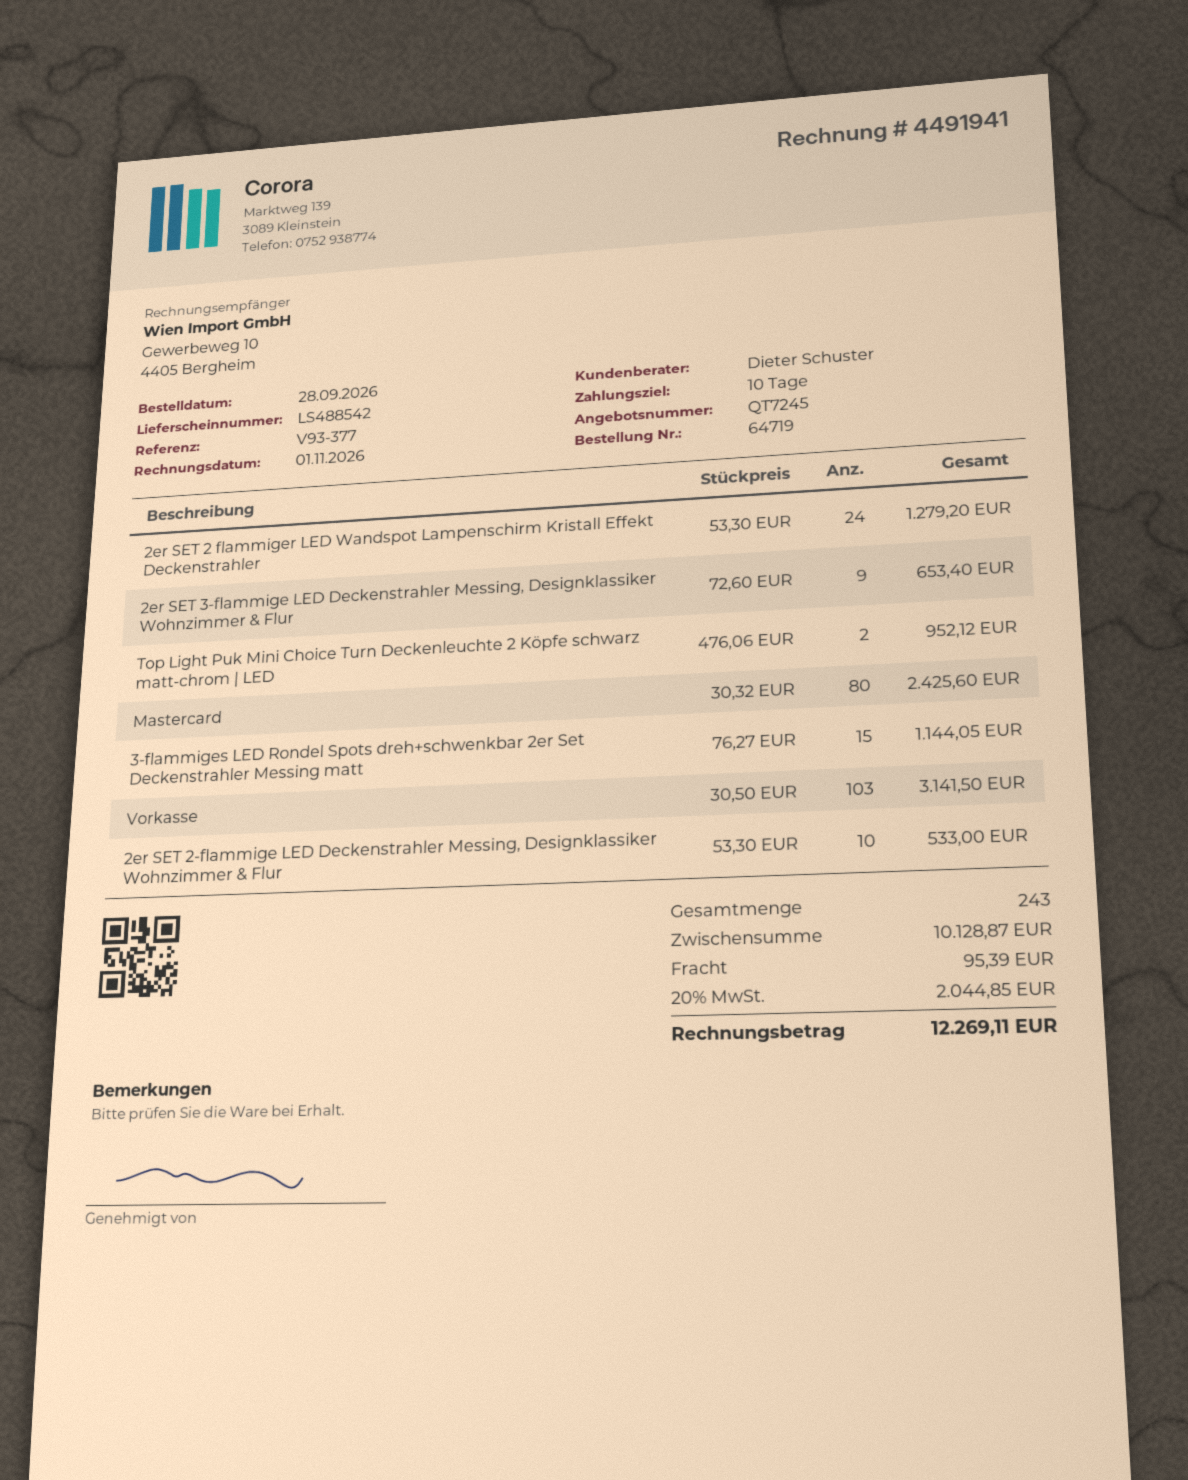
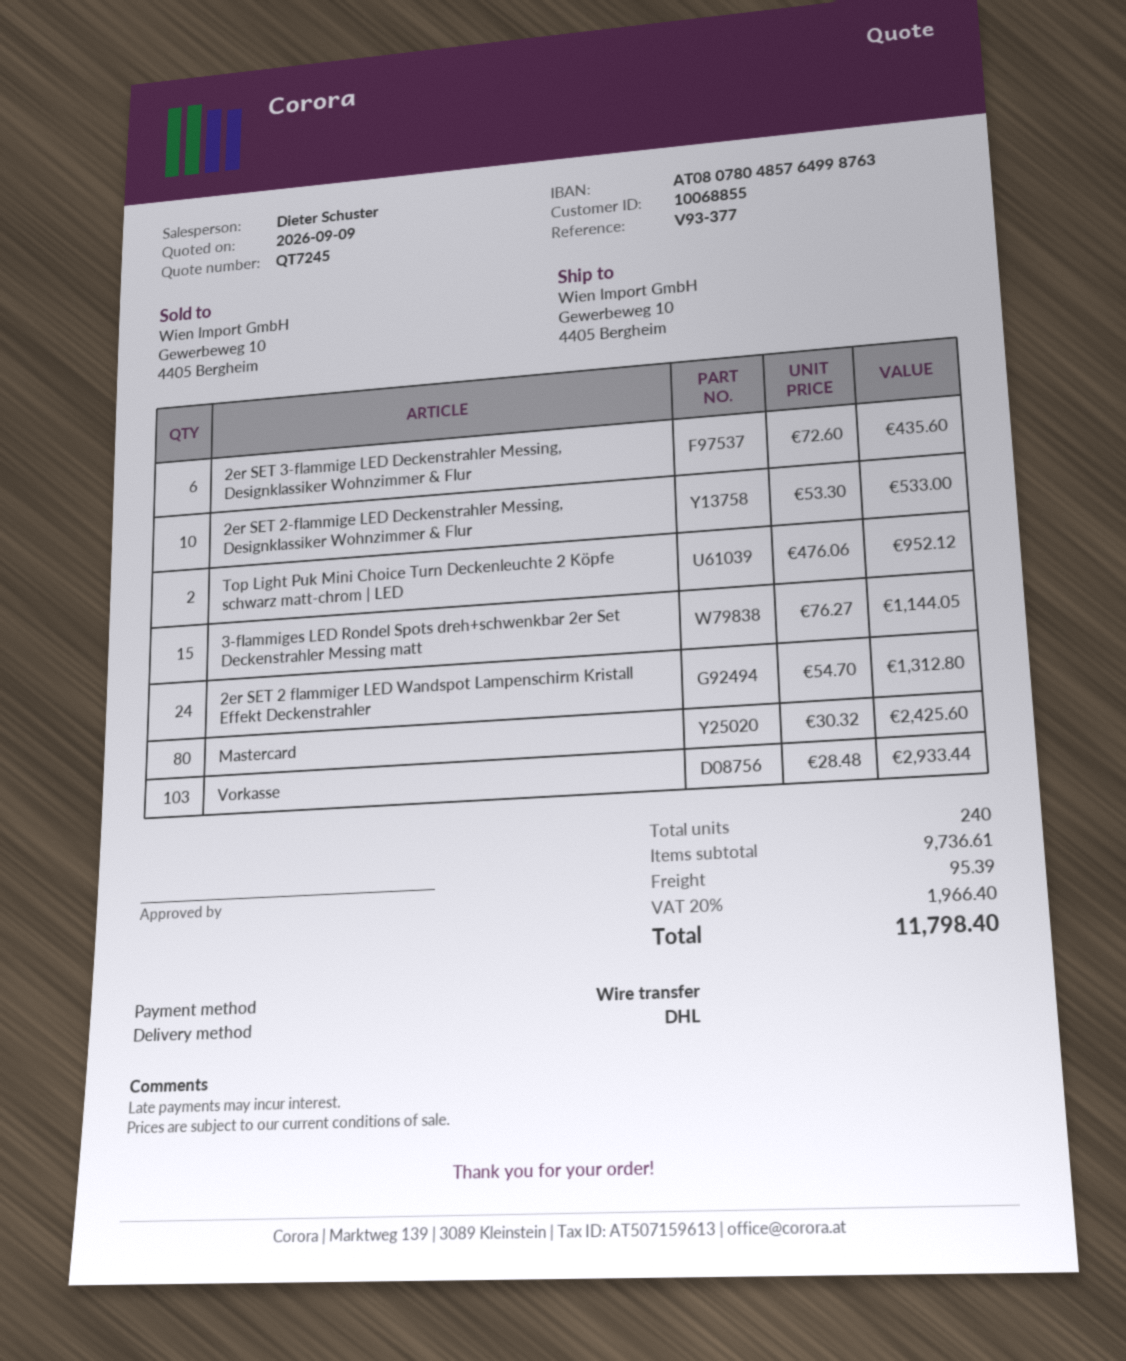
2er SET 2 flammiger LED Wandspot Lampenschirm Kristall Effekt Deckenstrahler: 24 x 53.30 = 1279.20 -> 24 x 54.70 = 1312.80
2er SET 3-flammige LED Deckenstrahler Messing, Designklassiker Wohnzimmer & Flur: 9 x 72.60 = 653.40 -> 6 x 72.60 = 435.60
Vorkasse: 103 x 30.50 = 3141.50 -> 103 x 28.48 = 2933.44
total quantity: 243 -> 240
subtotal: 10128.87 -> 9736.61
tax: 20% = 2044.85 -> 20% = 1966.40
total: 12269.11 -> 11798.40

